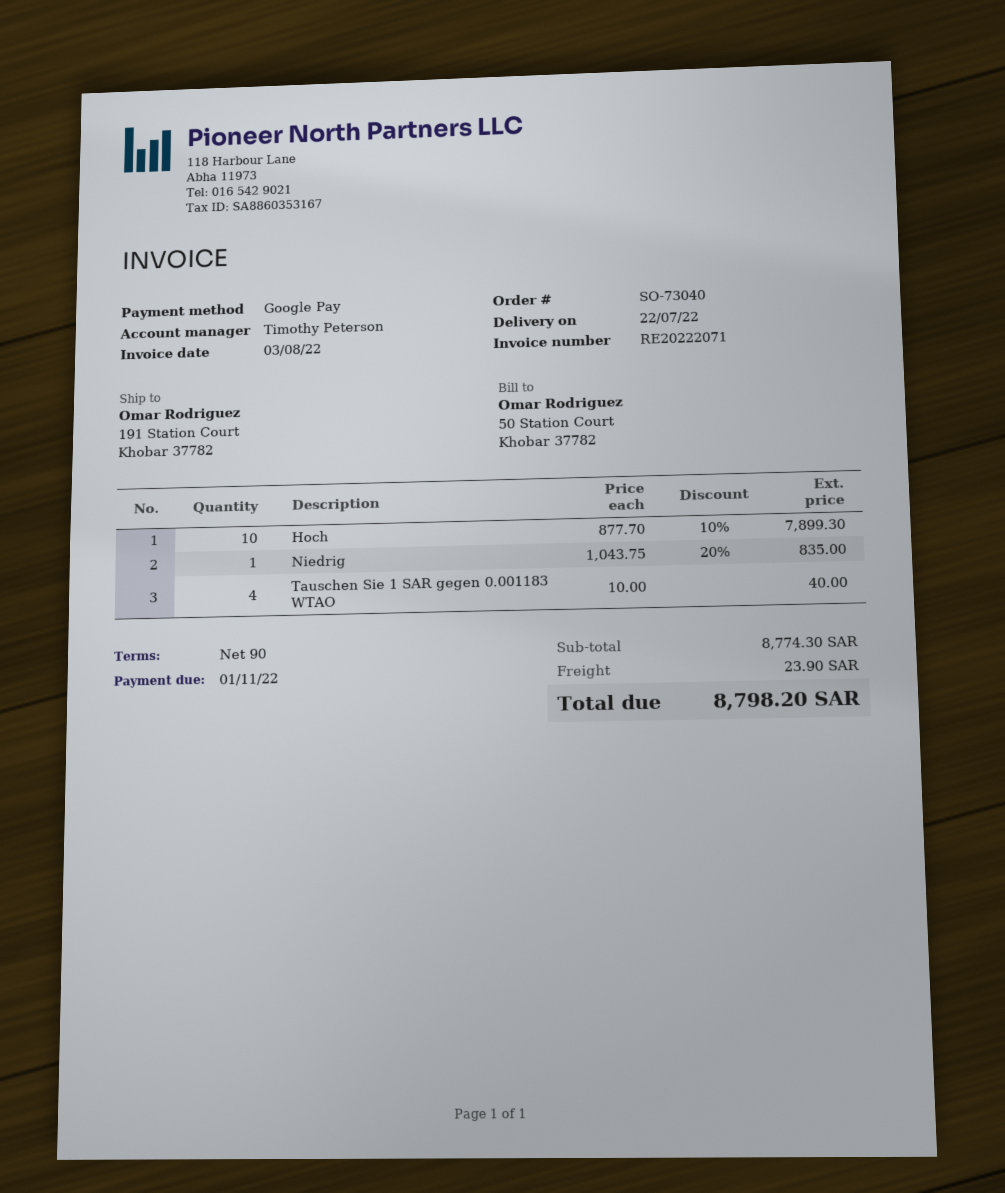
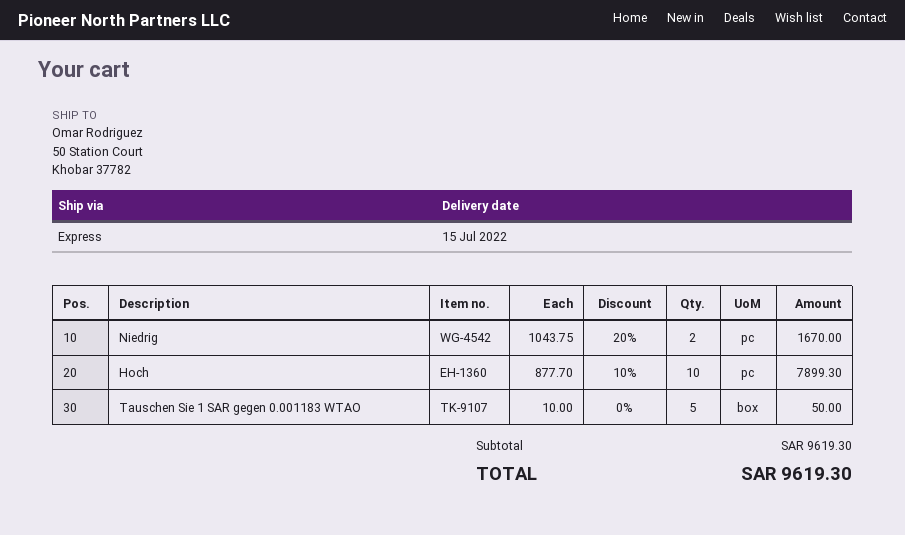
delivery date: 2022-07-22 -> 2022-07-15
ship to: 191 Station Court, Khobar 37782 -> 50 Station Court, Khobar 37782
Niedrig: 1 x 1043.75 - 20% = 835.00 -> 2 x 1043.75 - 20% = 1670.00
Tauschen Sie 1 SAR gegen 0.001183 WTAO: 4 x 10.00 = 40.00 -> 5 x 10.00 = 50.00
subtotal: 8774.30 -> 9619.30
shipping: 23.90 -> none
total: 8798.20 -> 9619.30

